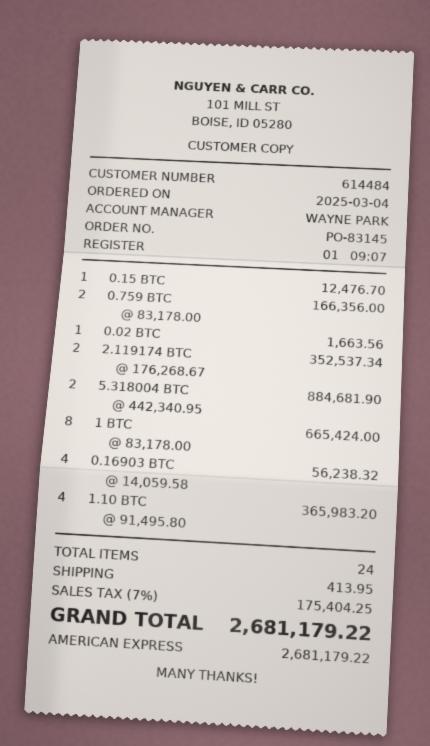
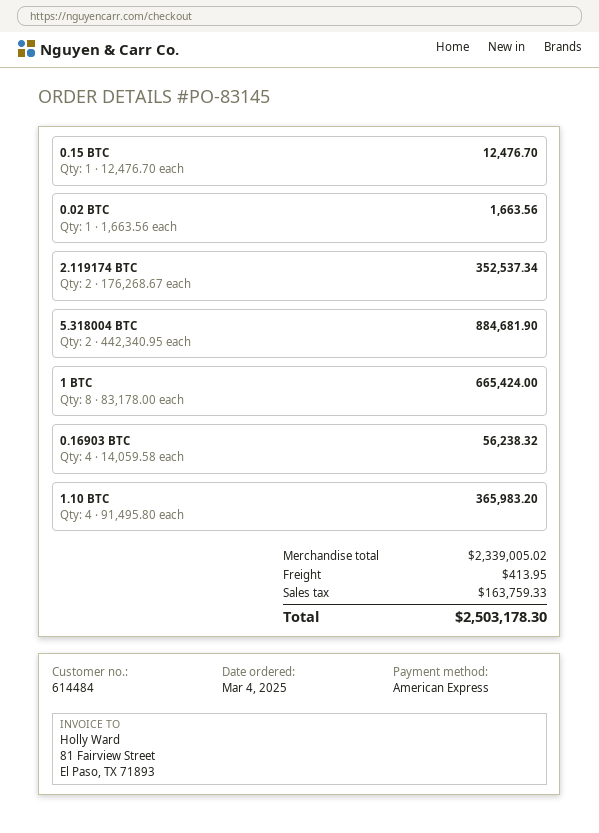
0.759 BTC: 2 x 83178.00 = 166356.00 -> none
tax: 175404.25 -> 163759.33
total: 2681179.22 -> 2503178.30

